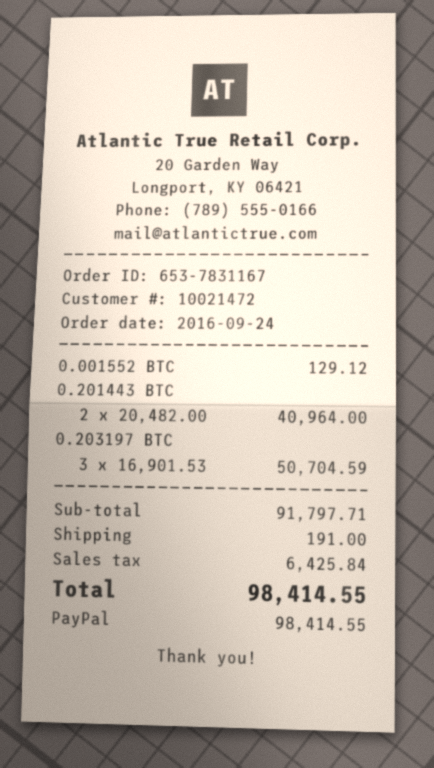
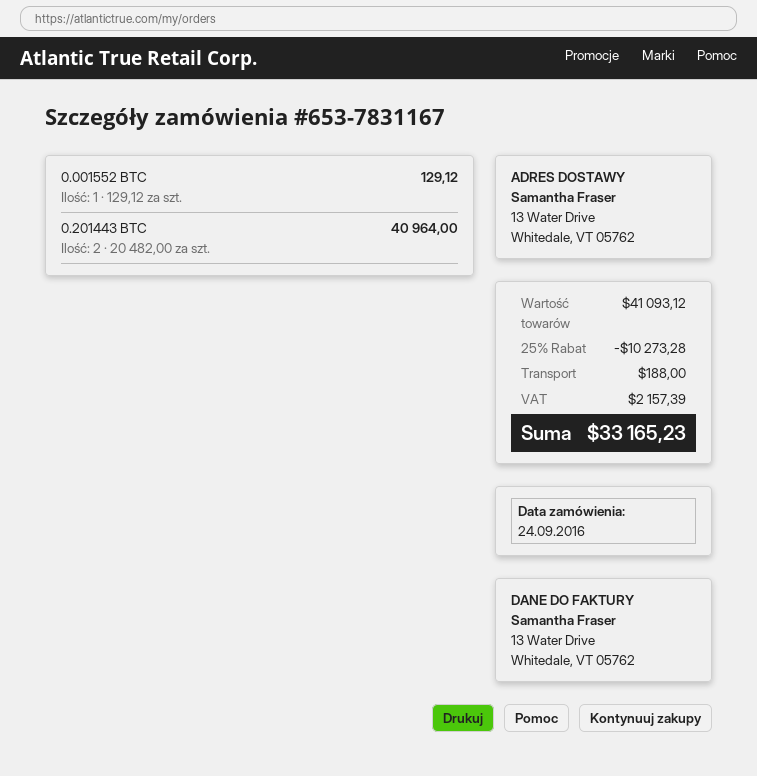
0.203197 BTC: 3 x 16901.53 = 50704.59 -> none
subtotal: 91797.71 -> 41093.12
discount: none -> 25% = 10273.28
shipping: 191.00 -> 188.00
tax: 6425.84 -> 2157.39
total: 98414.55 -> 33165.23

